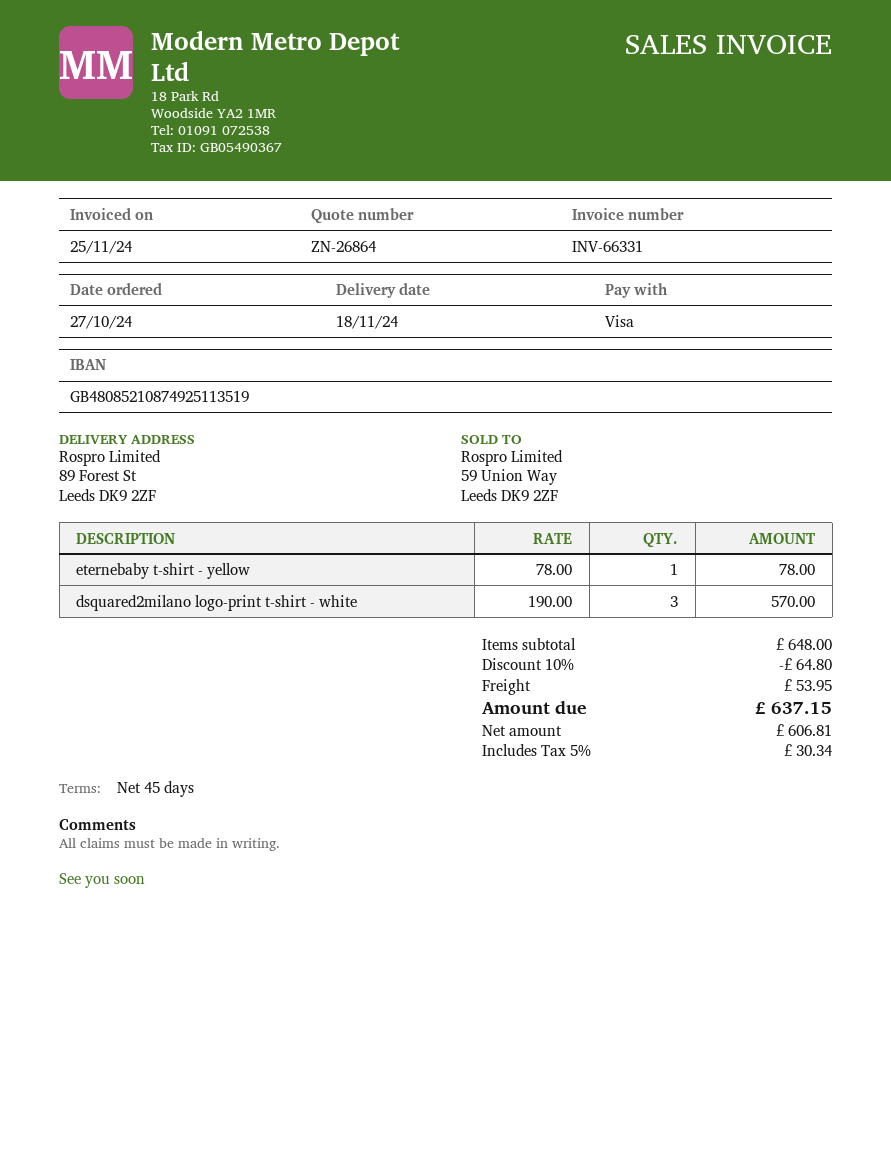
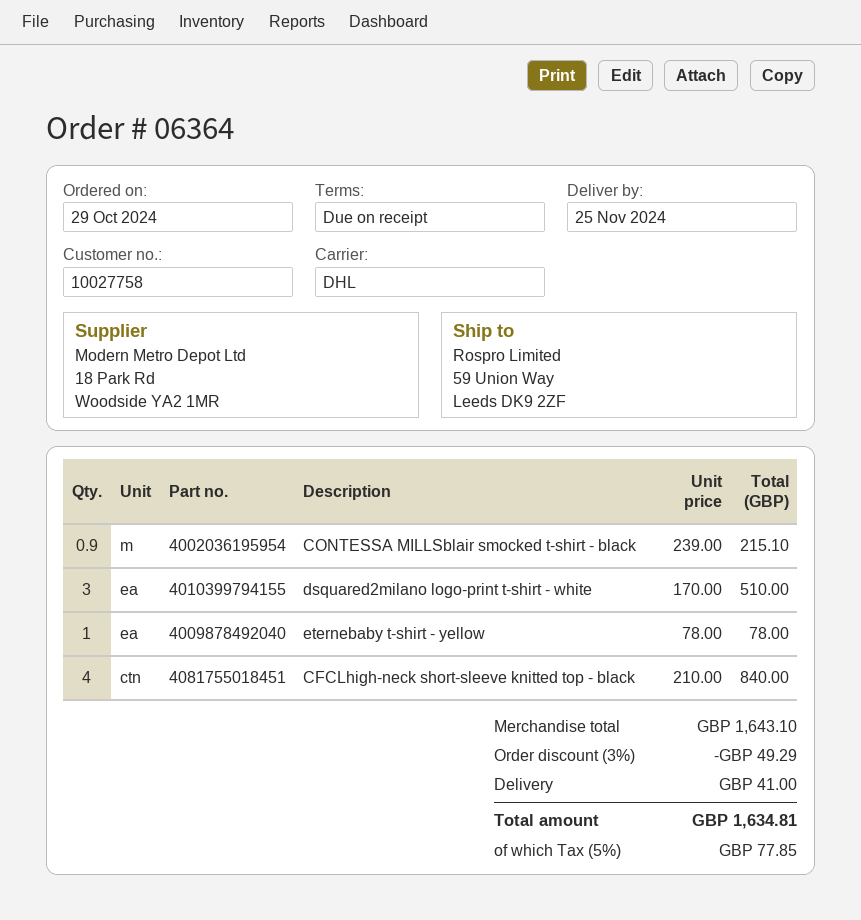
order date: 2024-10-27 -> 2024-10-29
delivery date: 2024-11-18 -> 2024-11-25
payment terms: 45 days -> on receipt
ship to: 89 Forest St, Leeds DK9 2ZF -> 59 Union Way, Leeds DK9 2ZF
dsquared2milano logo-print t-shirt - white: 3 x 190.00 = 570.00 -> 3 x 170.00 = 510.00
CONTESSA MILLSblair smocked t-shirt - black: none -> 0.9 x 239.00 = 215.10
CFCLhigh-neck short-sleeve knitted top - black: none -> 4 x 210.00 = 840.00
subtotal: 648.00 -> 1643.10
discount: 10% = 64.80 -> 3% = 49.29
shipping: 53.95 -> 41.00
tax: 5% = 30.34 -> 5% = 77.85
total: 637.15 -> 1634.81

